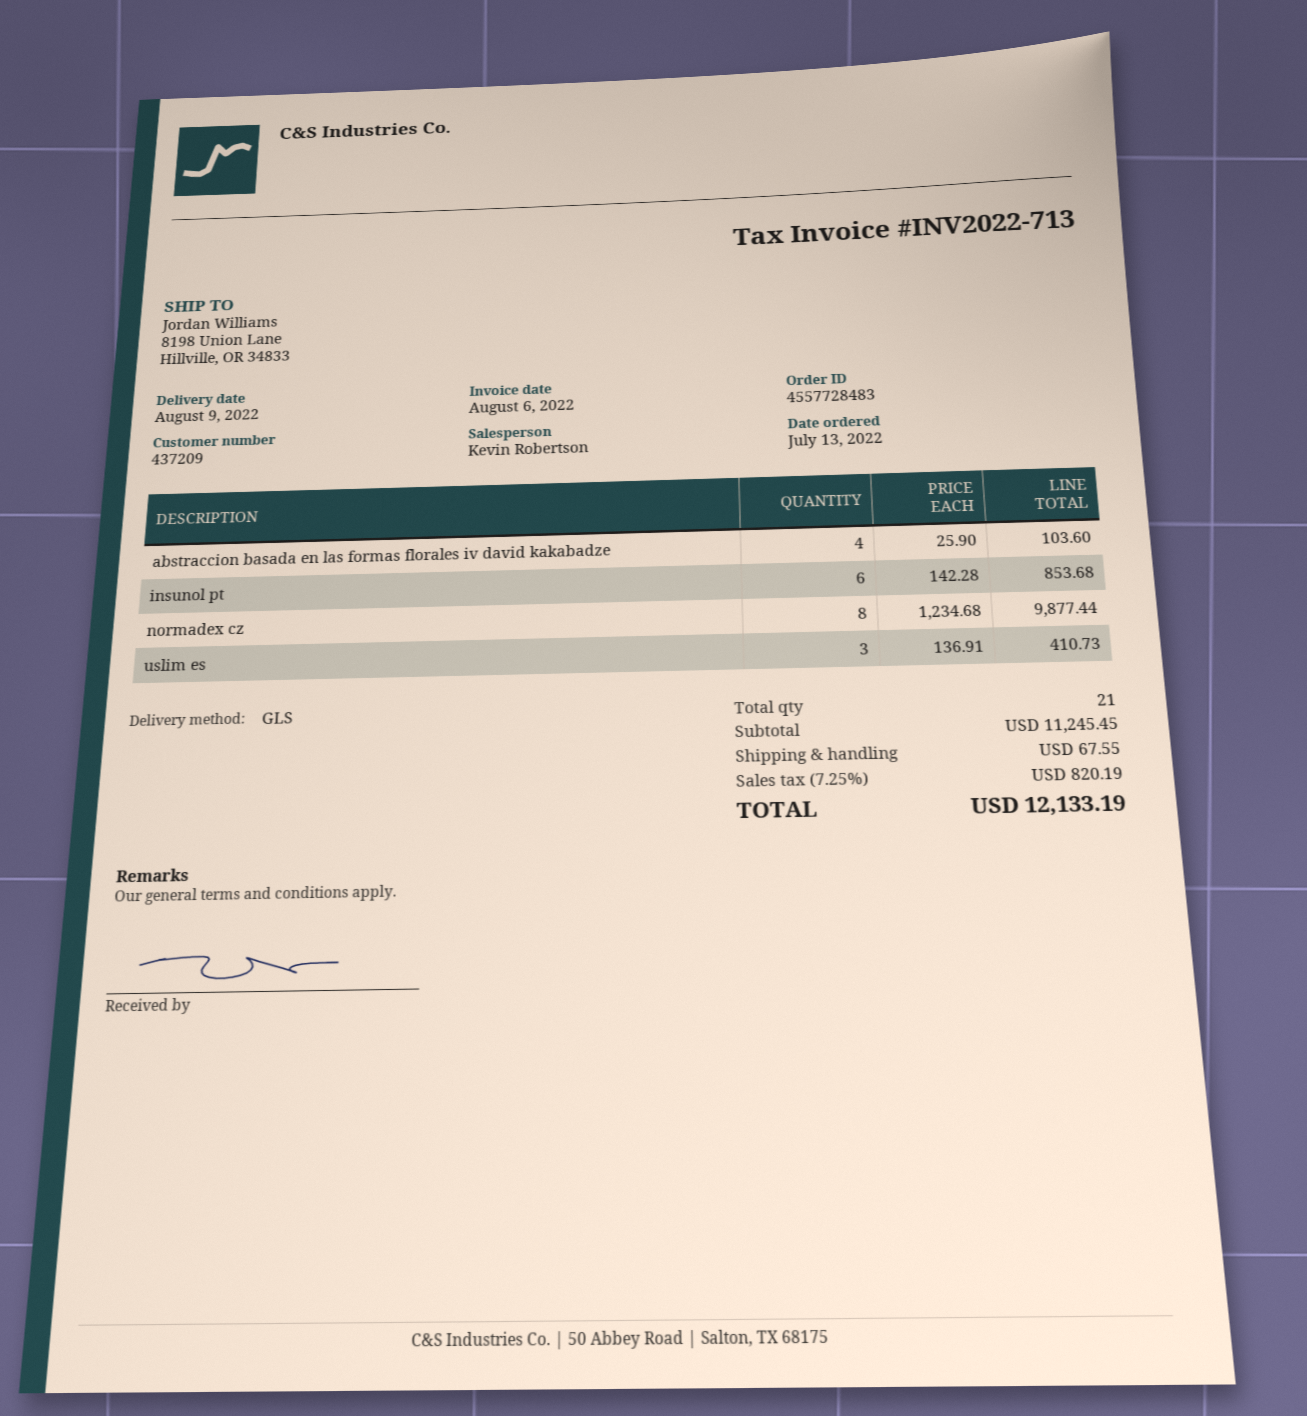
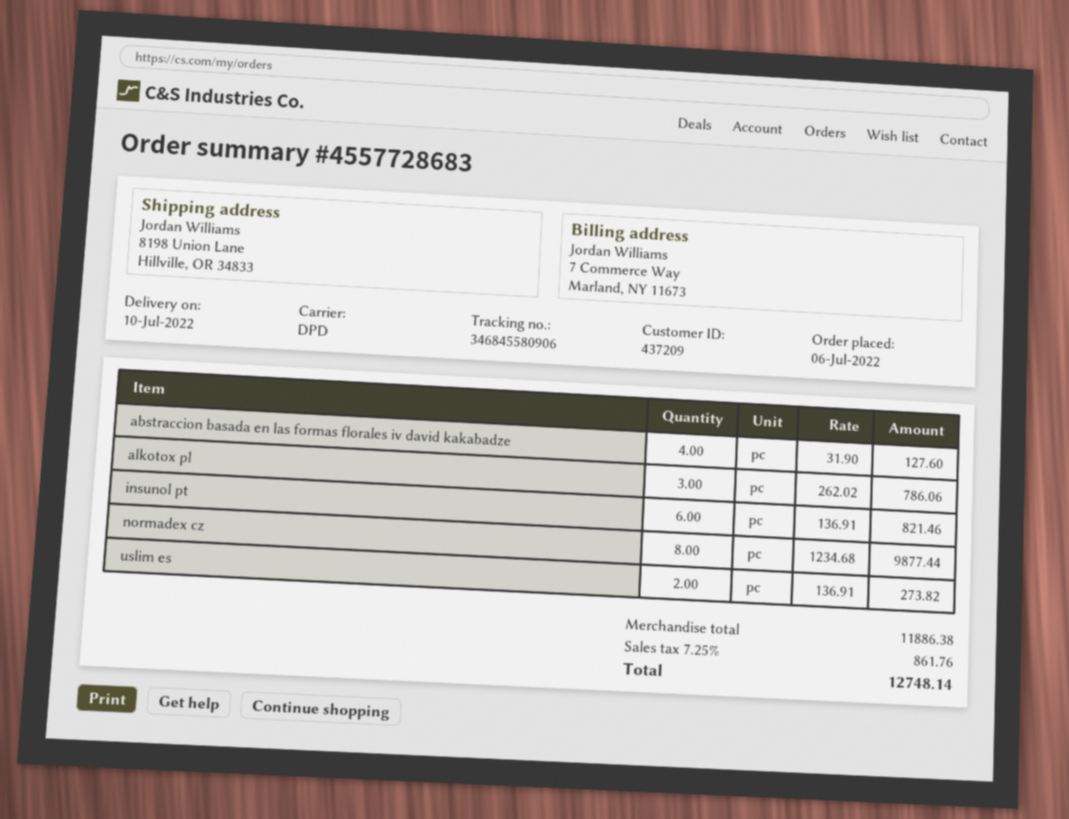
order number: 4557728483 -> 4557728683
order date: 2022-07-13 -> 2022-07-06
delivery date: 2022-08-09 -> 2022-07-10
shipping method: GLS -> DPD
abstraccion basada en las formas florales iv david kakabadze: 4 x 25.90 = 103.60 -> 4 x 31.90 = 127.60
insunol pt: 6 x 142.28 = 853.68 -> 6 x 136.91 = 821.46
uslim es: 3 x 136.91 = 410.73 -> 2 x 136.91 = 273.82
alkotox pl: none -> 3 x 262.02 = 786.06
subtotal: 11245.45 -> 11886.38
shipping: 67.55 -> none
tax: 7.25% = 820.19 -> 7.25% = 861.76
total: 12133.19 -> 12748.14

